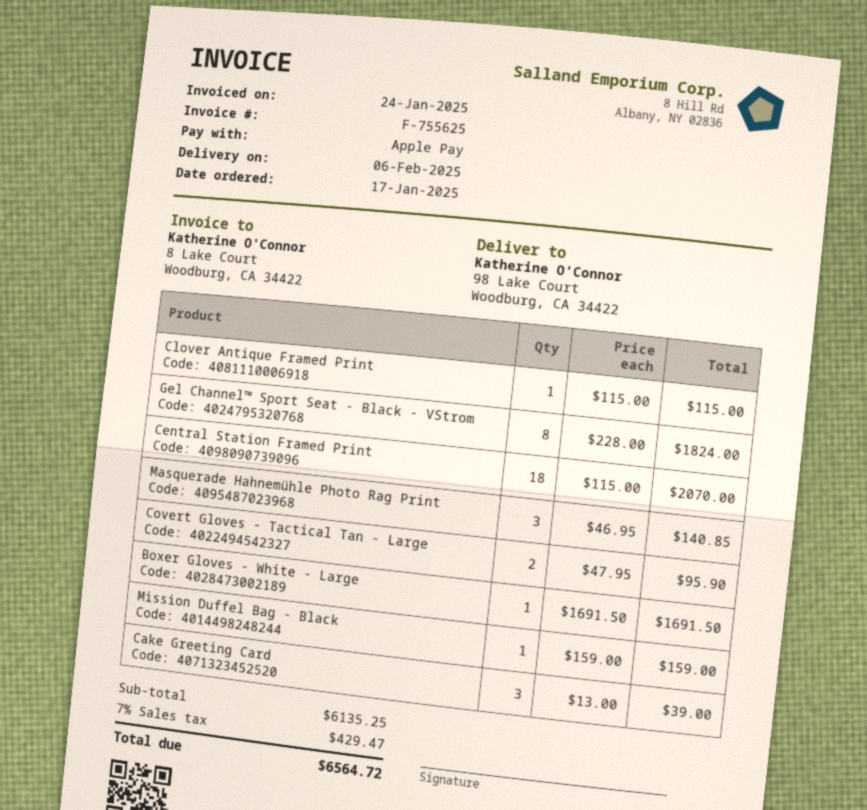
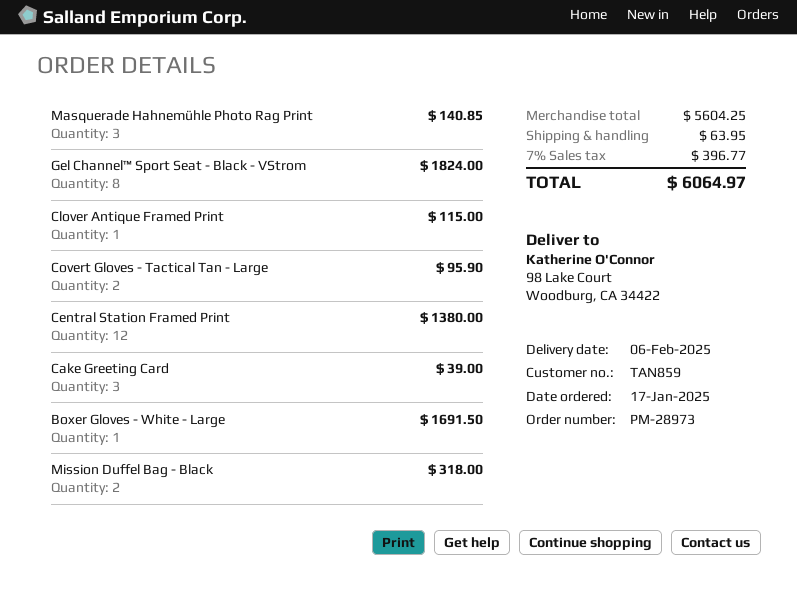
Central Station Framed Print: 18 for 2070.00 -> 12 for 1380.00
Mission Duffel Bag - Black: 1 for 159.00 -> 2 for 318.00
subtotal: 6135.25 -> 5604.25
shipping: none -> 63.95
tax: 7% = 429.47 -> 7% = 396.77
total: 6564.72 -> 6064.97

